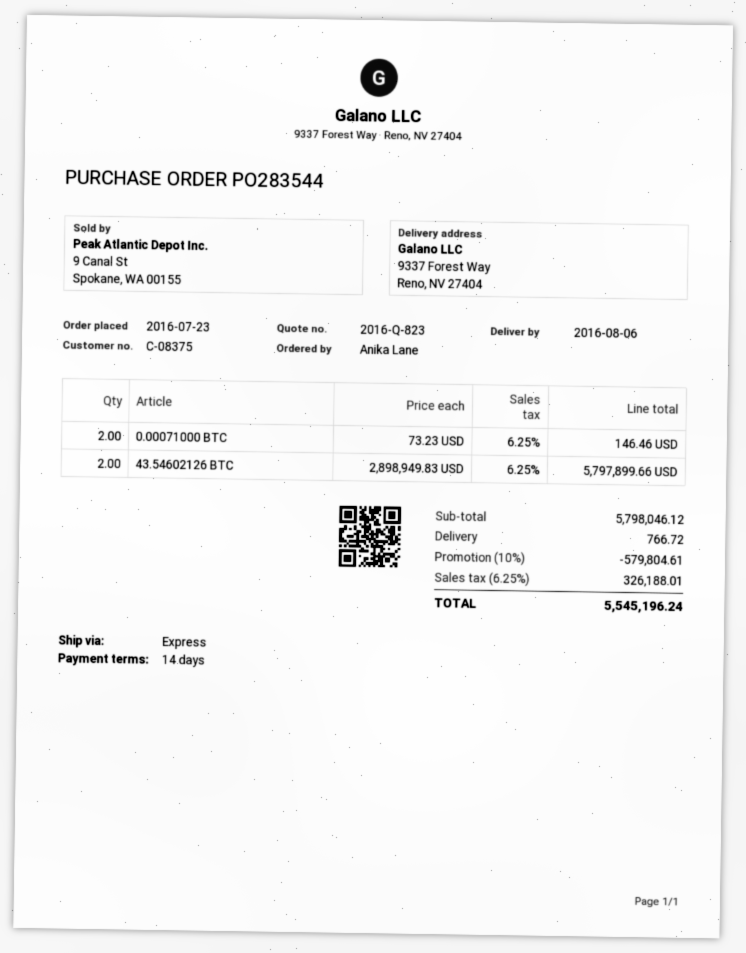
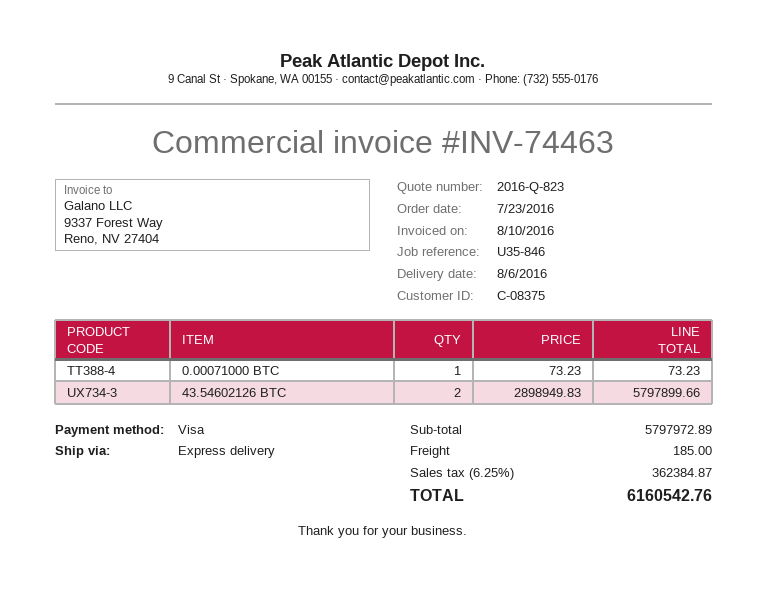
0.00071000 BTC: 2 x 73.23 = 146.46 -> 1 x 73.23 = 73.23
subtotal: 5798046.12 -> 5797972.89
discount: 10% = 579804.61 -> none
shipping: 766.72 -> 185.00
tax: 6.25% = 326188.01 -> 6.25% = 362384.87
total: 5545196.24 -> 6160542.76

